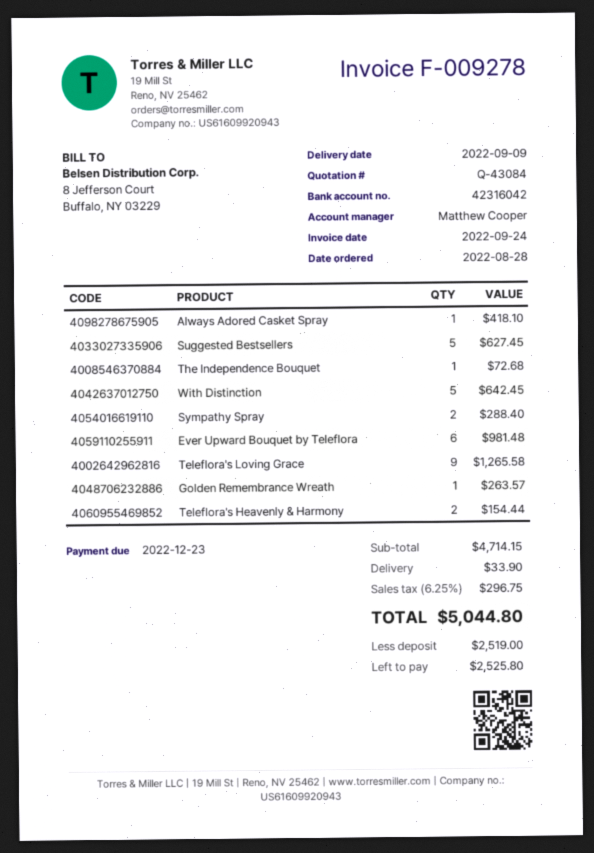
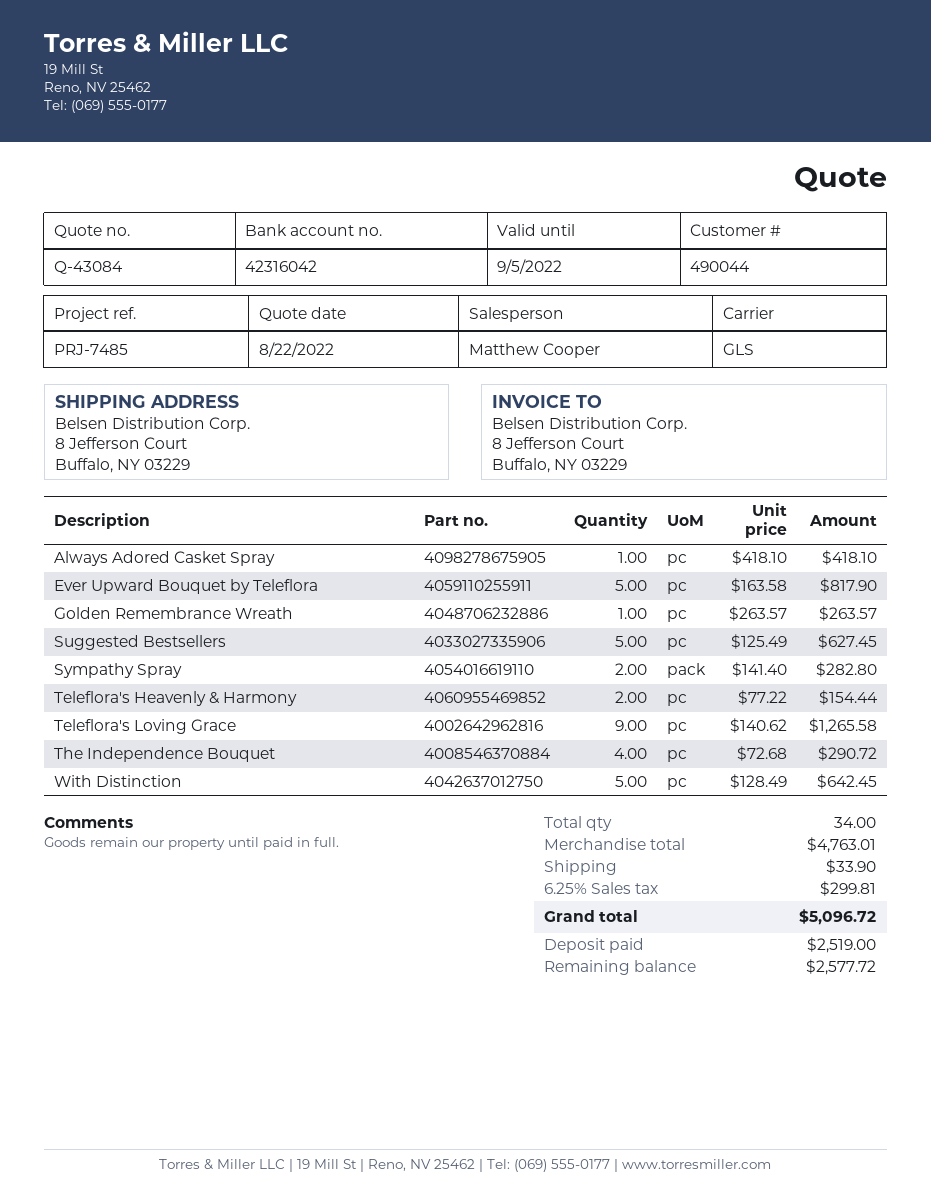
The Independence Bouquet: 1 for 72.68 -> 4 for 290.72
Sympathy Spray: 2 for 288.40 -> 2 for 282.80
Ever Upward Bouquet by Teleflora: 6 for 981.48 -> 5 for 817.90
subtotal: 4714.15 -> 4763.01
tax: 6.25% = 296.75 -> 6.25% = 299.81
total: 5044.80 -> 5096.72
balance: 2525.80 -> 2577.72

